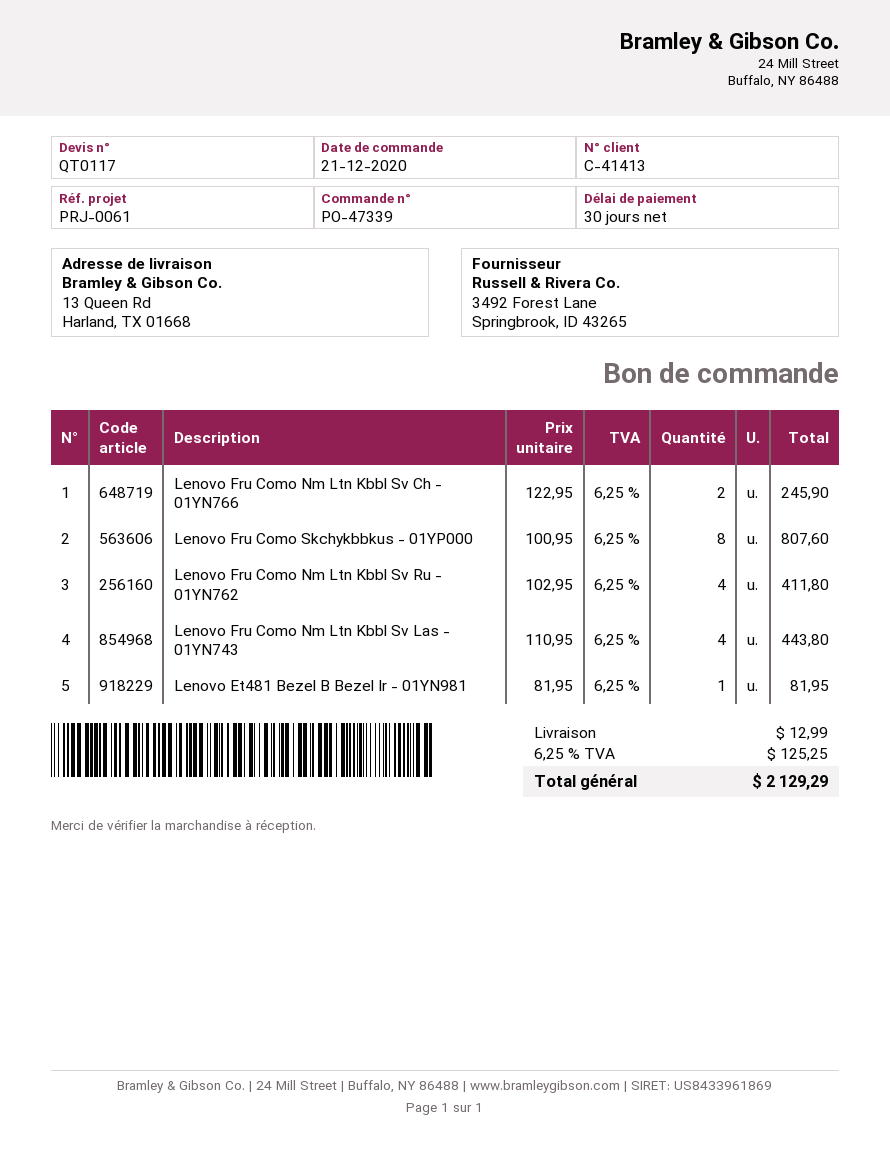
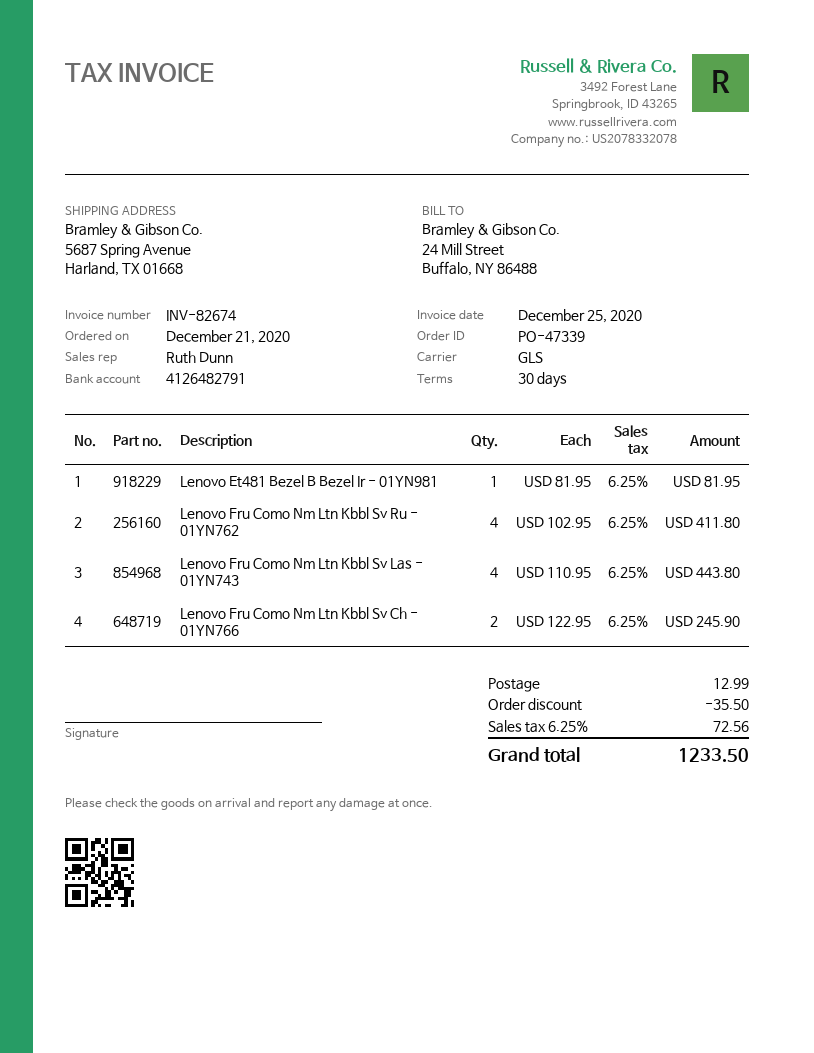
ship to: 13 Queen Rd, Harland, TX 01668 -> 5687 Spring Avenue, Harland, TX 01668
Lenovo Fru Como Skchykbbkus - 01YP000: 8 x 100.95 = 807.60 -> none
discount: none -> 35.50
tax: 6.25% = 125.25 -> 6.25% = 72.56
total: 2129.29 -> 1233.50

